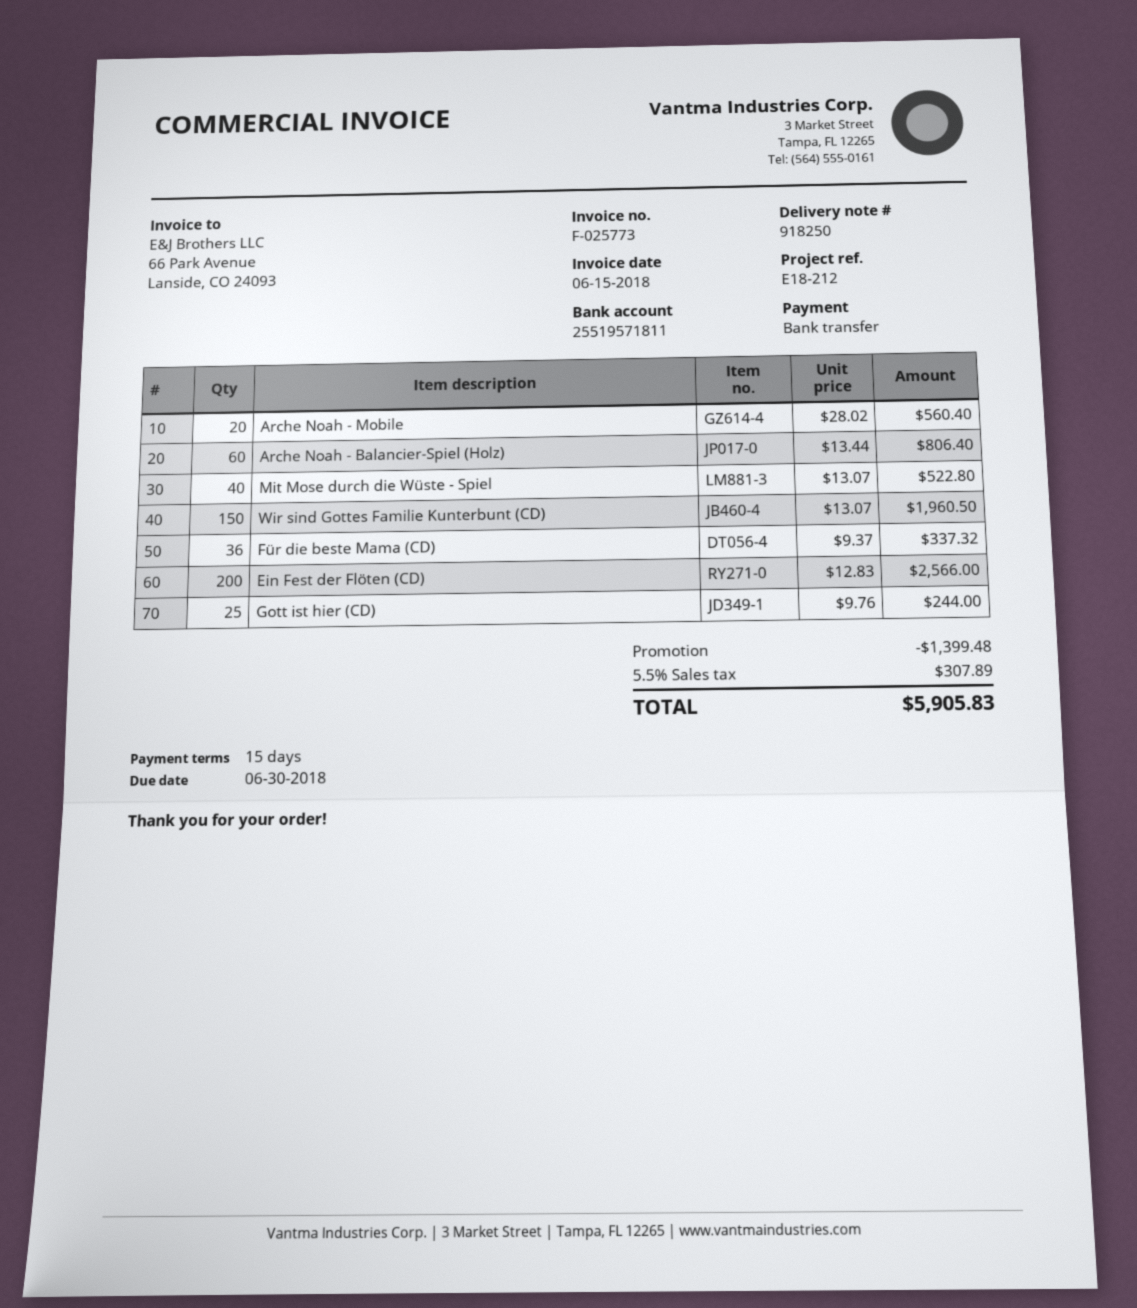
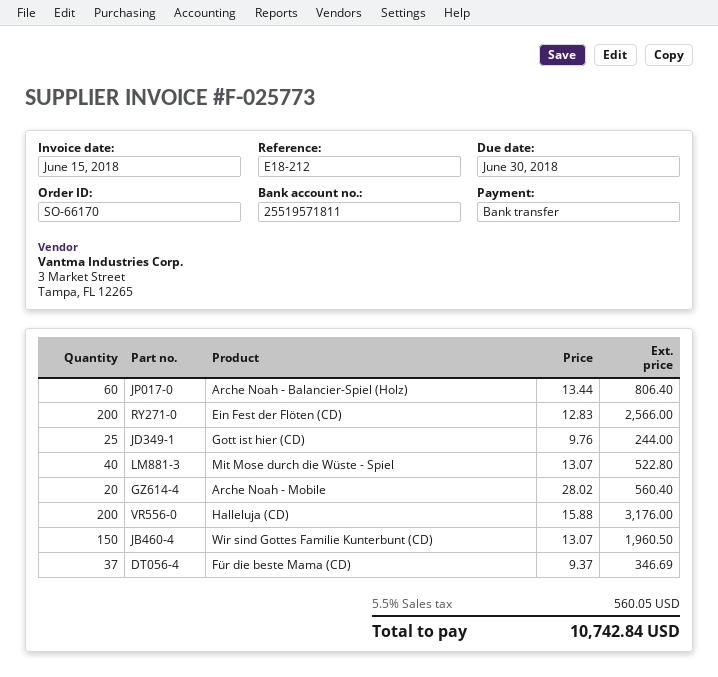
Für die beste Mama (CD): 36 x 9.37 = 337.32 -> 37 x 9.37 = 346.69
Halleluja (CD): none -> 200 x 15.88 = 3176.00
discount: 1399.48 -> none
tax: 5.5% = 307.89 -> 5.5% = 560.05
total: 5905.83 -> 10742.84

